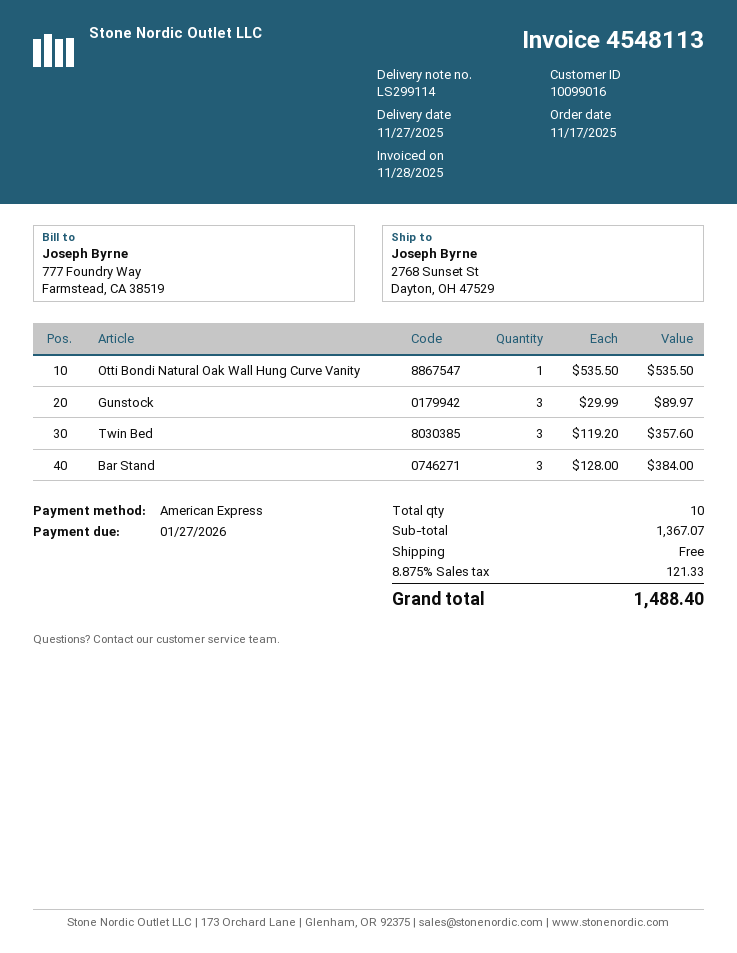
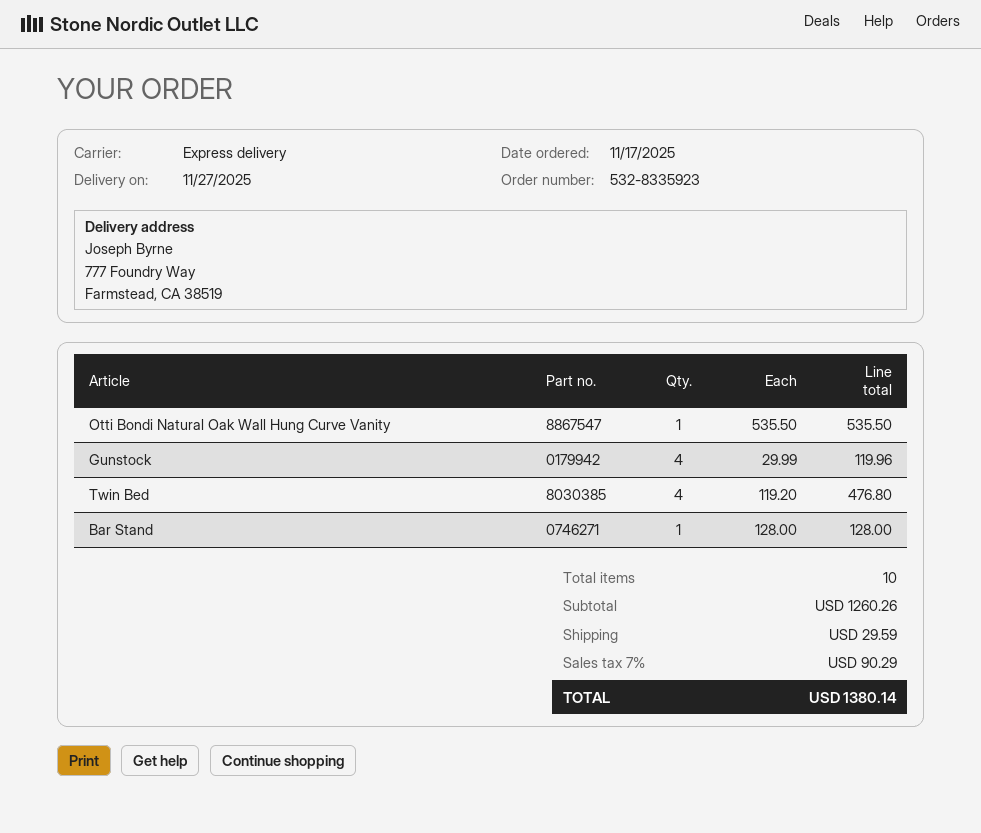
ship to: 2768 Sunset St, Dayton, OH 47529 -> 777 Foundry Way, Farmstead, CA 38519
Gunstock: 3 x 29.99 = 89.97 -> 4 x 29.99 = 119.96
Twin Bed: 3 x 119.20 = 357.60 -> 4 x 119.20 = 476.80
Bar Stand: 3 x 128.00 = 384.00 -> 1 x 128.00 = 128.00
subtotal: 1367.07 -> 1260.26
shipping: 0.00 -> 29.59
tax: 8.875% = 121.33 -> 7% = 90.29
total: 1488.40 -> 1380.14

